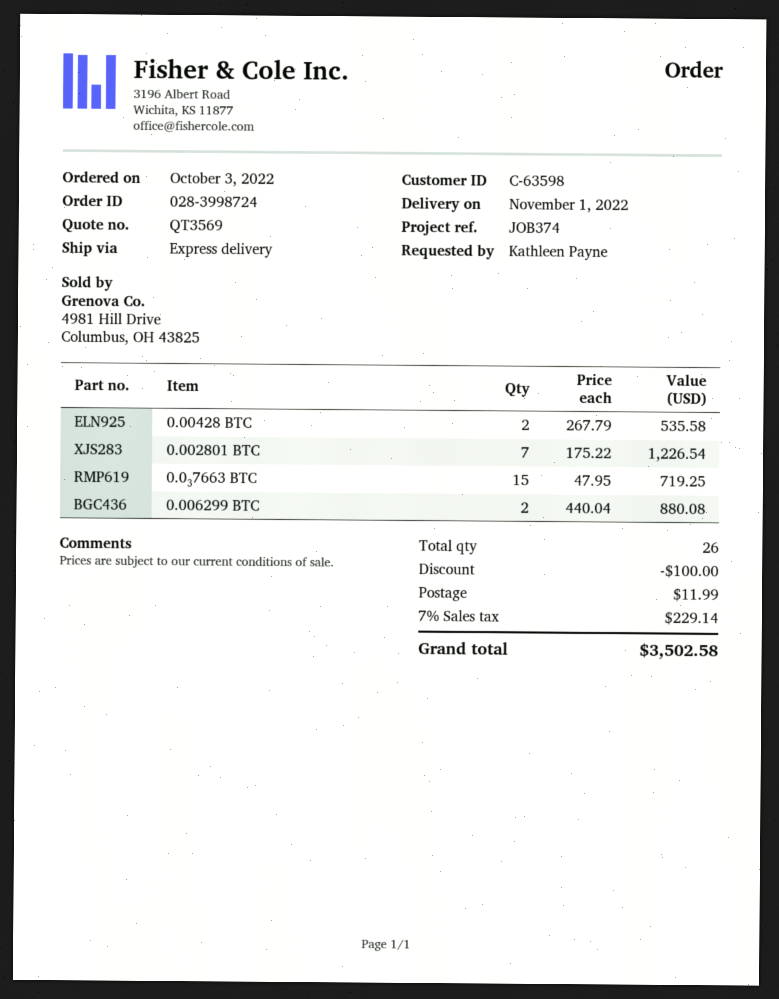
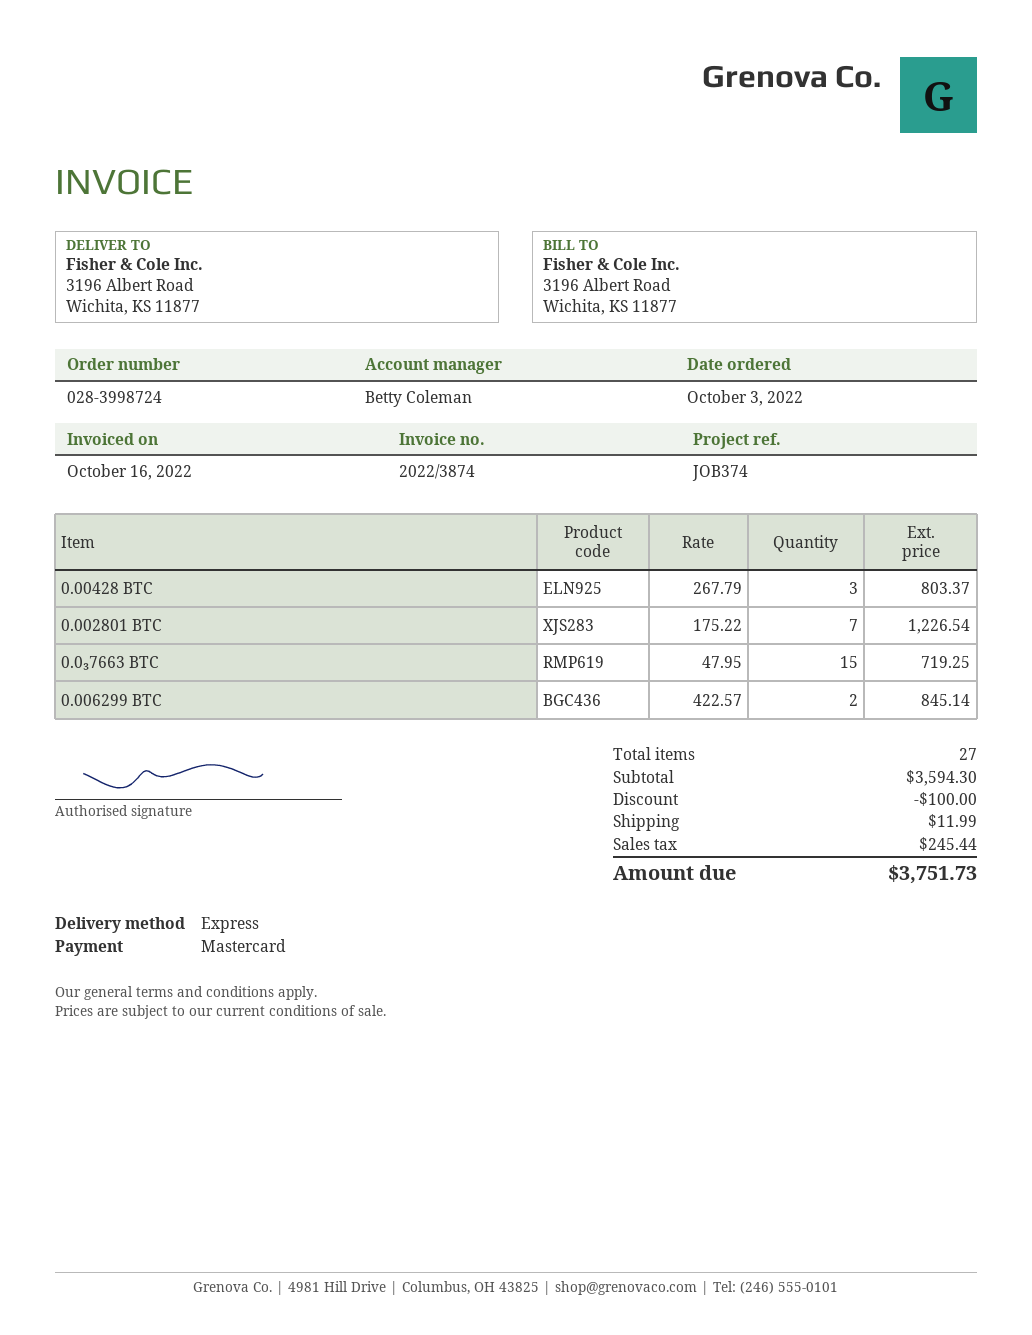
0.00428 BTC: 2 x 267.79 = 535.58 -> 3 x 267.79 = 803.37
0.006299 BTC: 2 x 440.04 = 880.08 -> 2 x 422.57 = 845.14
total quantity: 26 -> 27
tax: 229.14 -> 245.44
total: 3502.58 -> 3751.73

